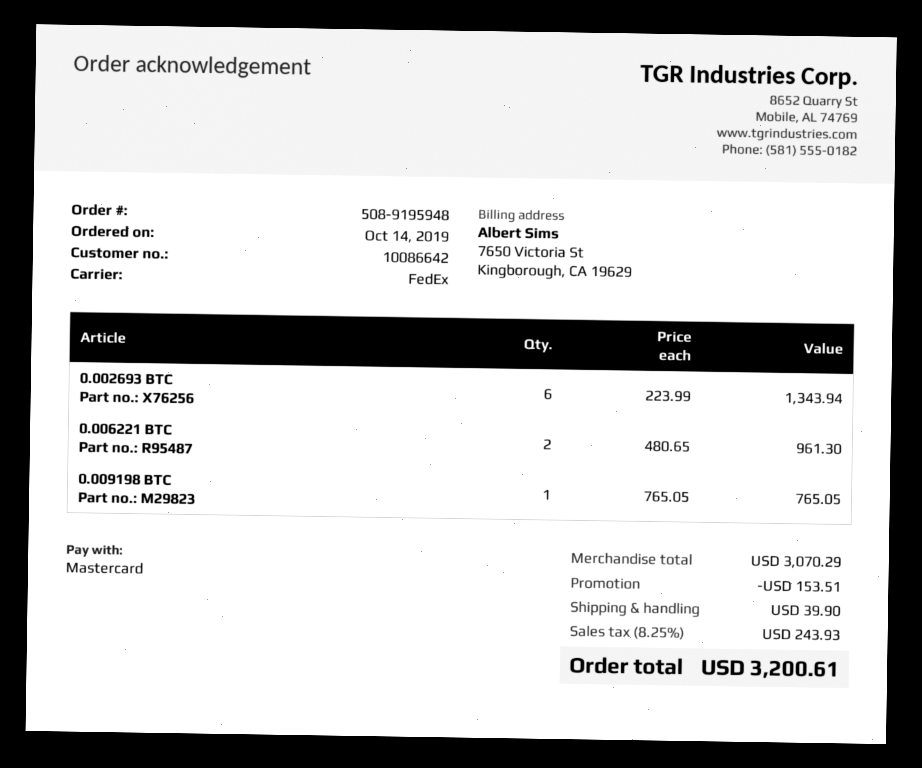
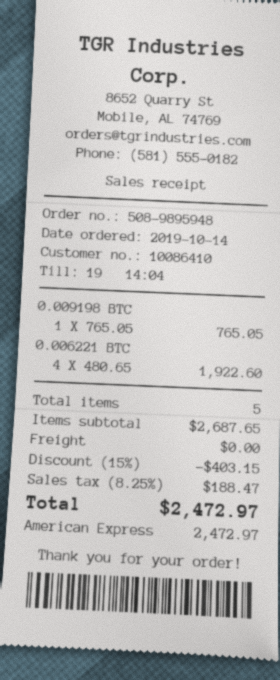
order number: 508-9195948 -> 508-9895948
customer number: 10086642 -> 10086410
payment method: Mastercard -> American Express
0.002693 BTC: 6 x 223.99 = 1343.94 -> none
0.006221 BTC: 2 x 480.65 = 961.30 -> 4 x 480.65 = 1922.60
subtotal: 3070.29 -> 2687.65
discount: 153.51 -> 403.15
shipping: 39.90 -> 0.00
tax: 8.25% = 243.93 -> 8.25% = 188.47
total: 3200.61 -> 2472.97

